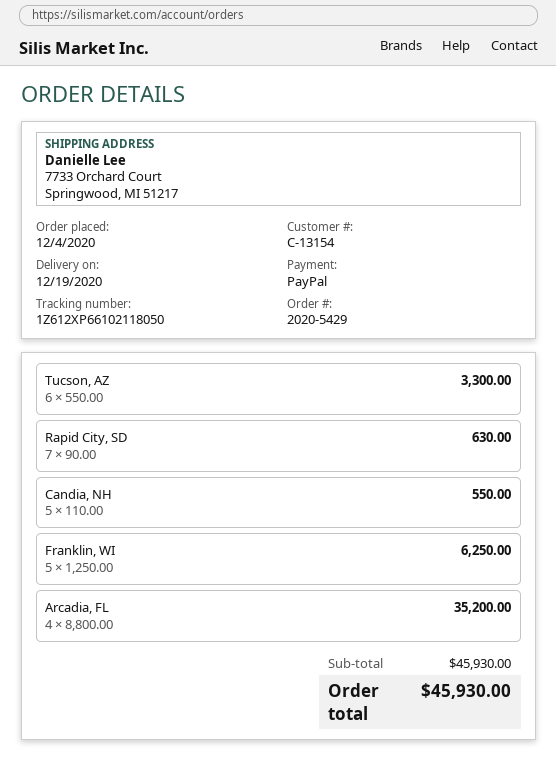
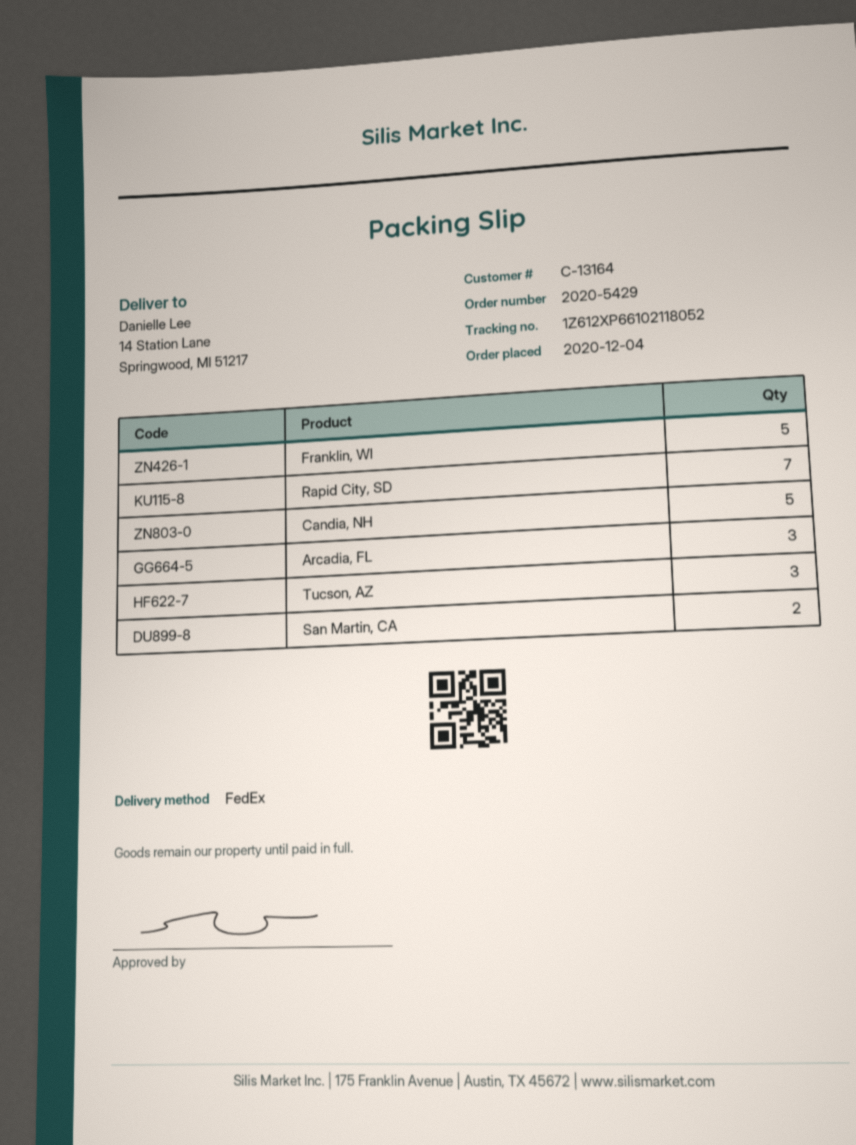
customer number: C-13154 -> C-13164
tracking number: 1Z612XP66102118050 -> 1Z612XP66102118052
ship to: 7733 Orchard Court, Springwood, MI 51217 -> 14 Station Lane, Springwood, MI 51217
Tucson, AZ: 6 -> 3
Arcadia, FL: 4 -> 3
San Martin, CA: none -> 2

